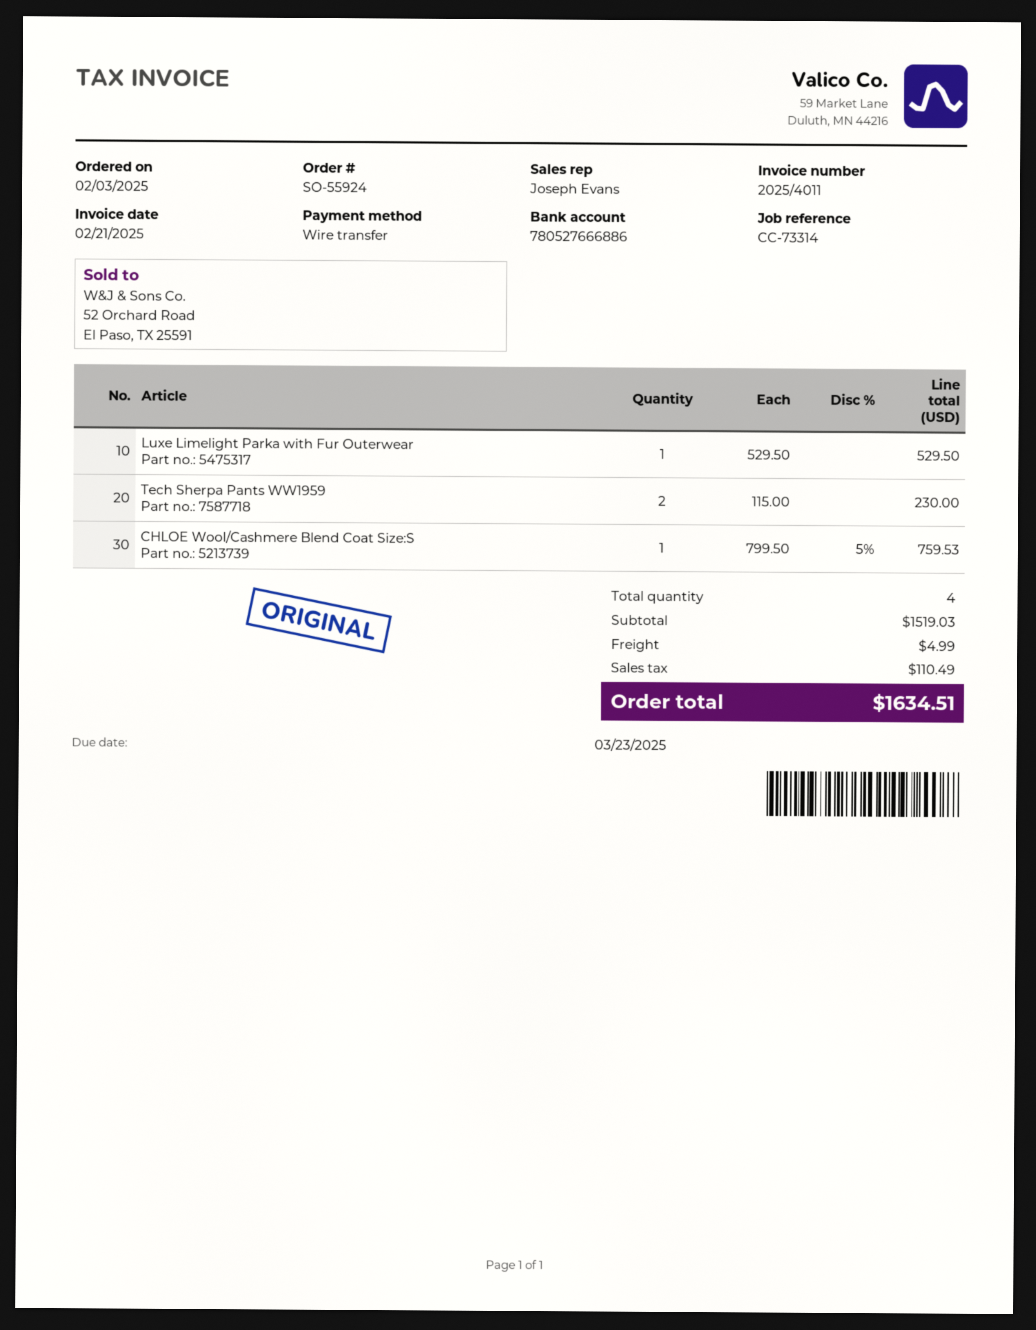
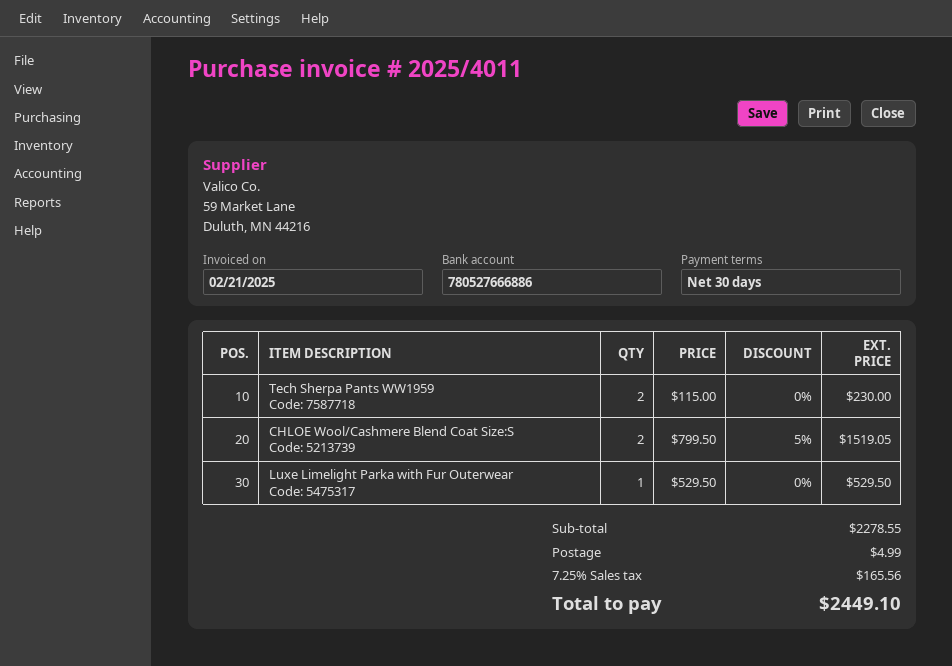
CHLOE Wool/Cashmere Blend Coat Size:S: 1 x 799.50 - 5% = 759.53 -> 2 x 799.50 - 5% = 1519.05
subtotal: 1519.03 -> 2278.55
tax: 110.49 -> 165.56
total: 1634.51 -> 2449.10

